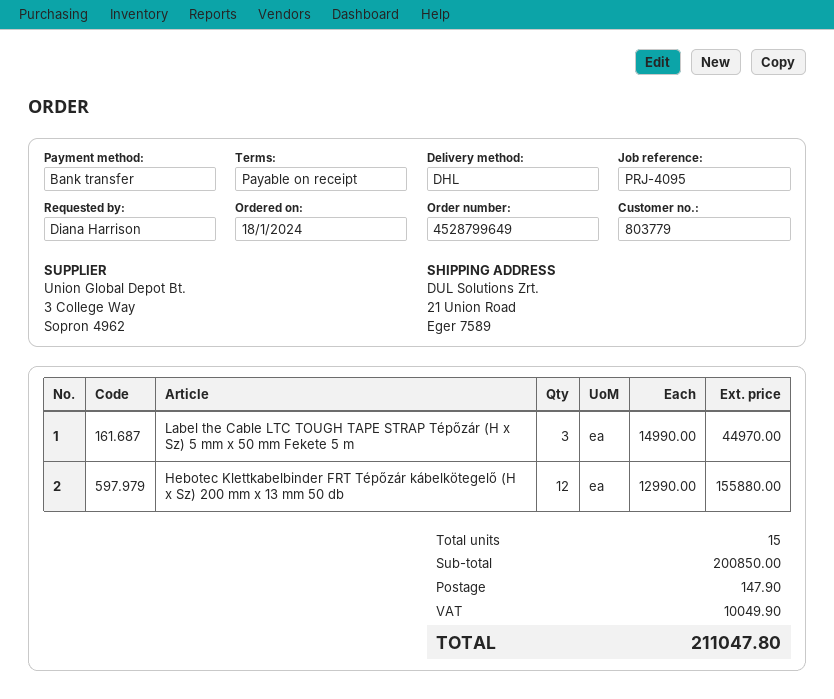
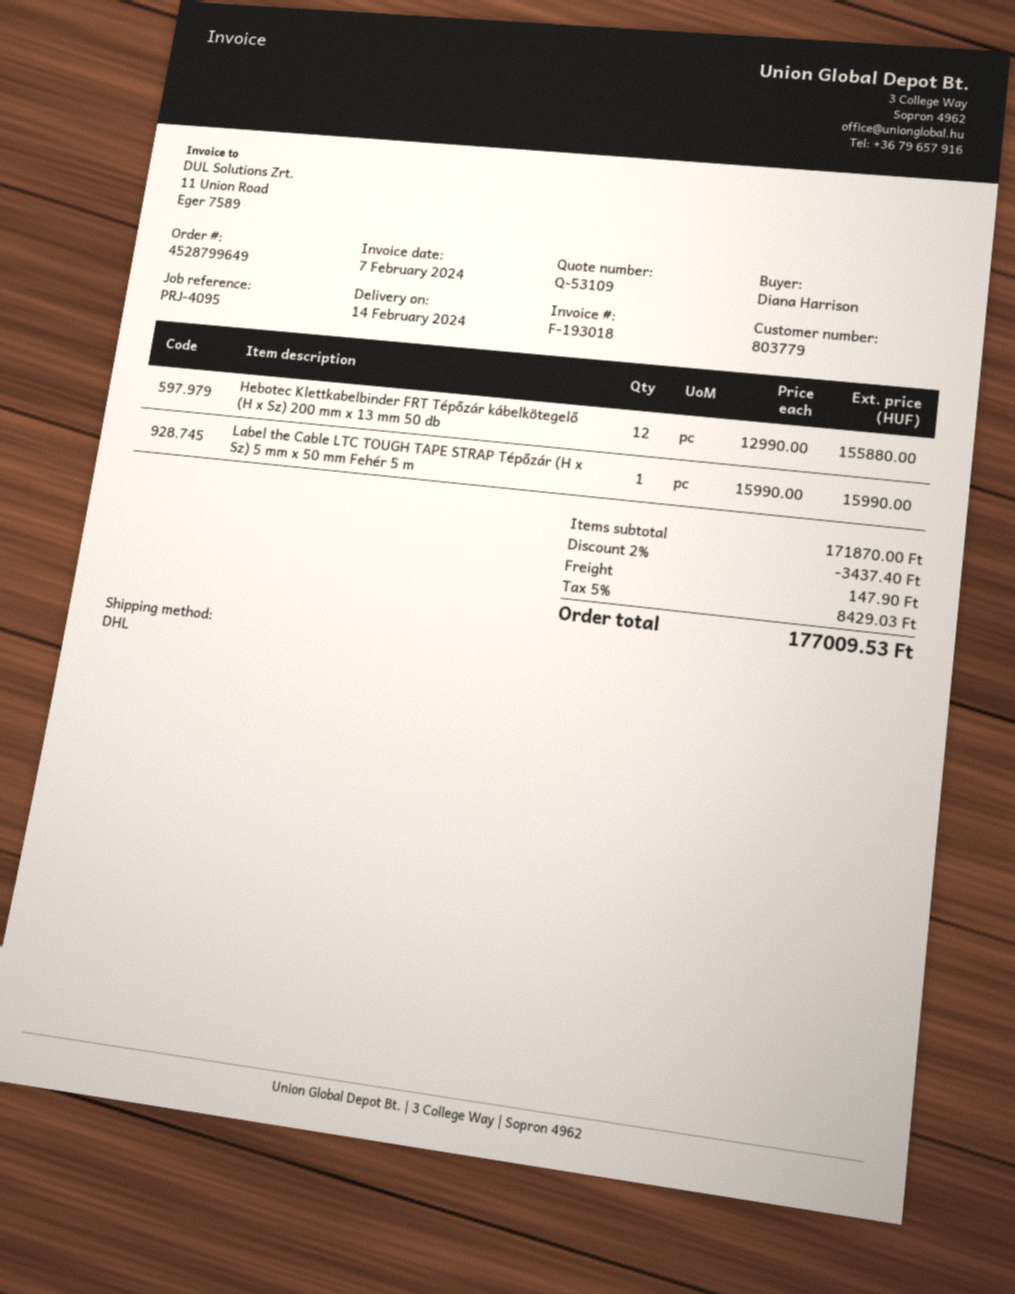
Label the Cable LTC TOUGH TAPE STRAP Tépőzár (H x Sz) 5 mm x 50 mm Fekete 5 m: 3 x 14990.00 = 44970.00 -> none
Label the Cable LTC TOUGH TAPE STRAP Tépőzár (H x Sz) 5 mm x 50 mm Fehér 5 m: none -> 1 x 15990.00 = 15990.00
subtotal: 200850.00 -> 171870.00
discount: none -> 2% = 3437.40
tax: 10049.90 -> 8429.03
total: 211047.80 -> 177009.53

